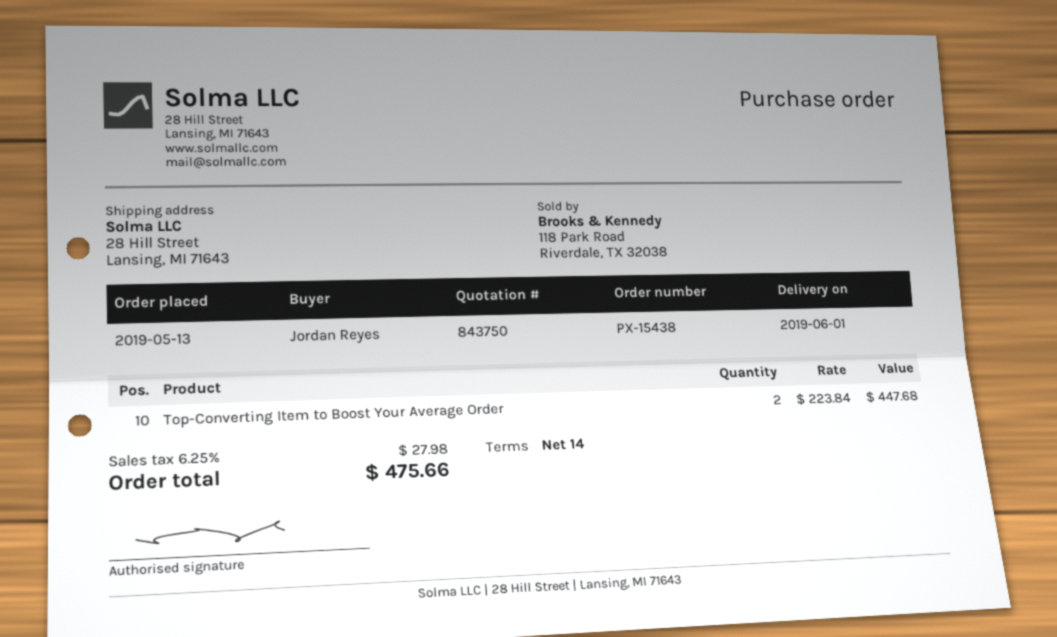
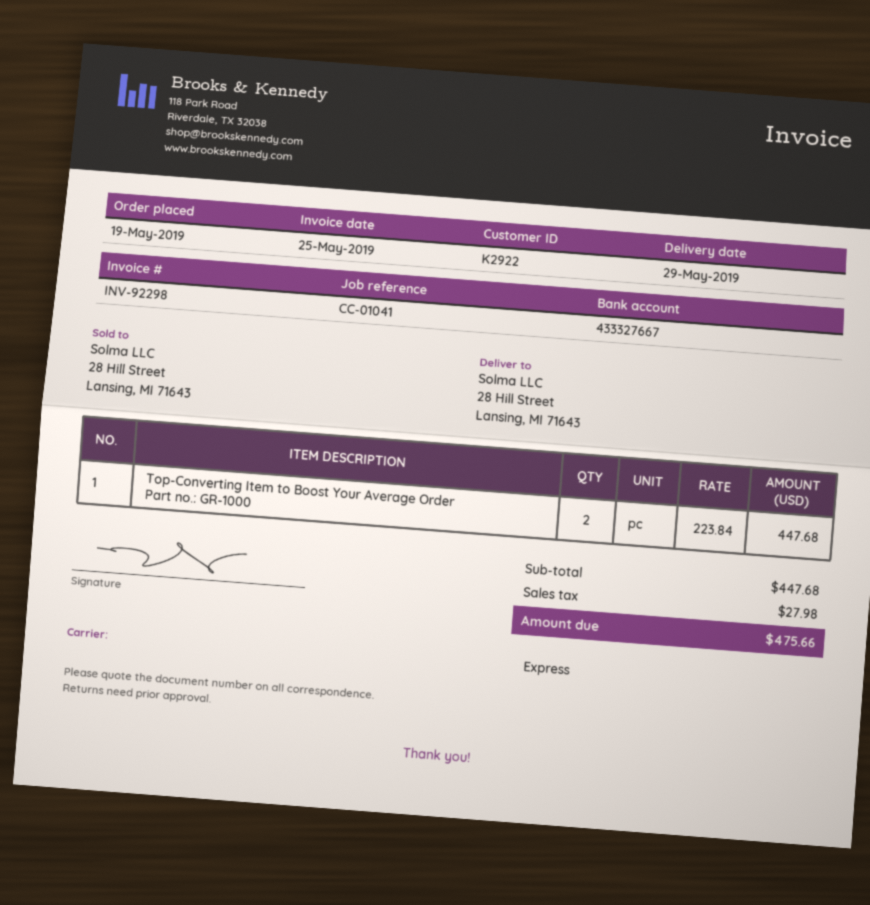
order date: 2019-05-13 -> 2019-05-19
delivery date: 2019-06-01 -> 2019-05-29

